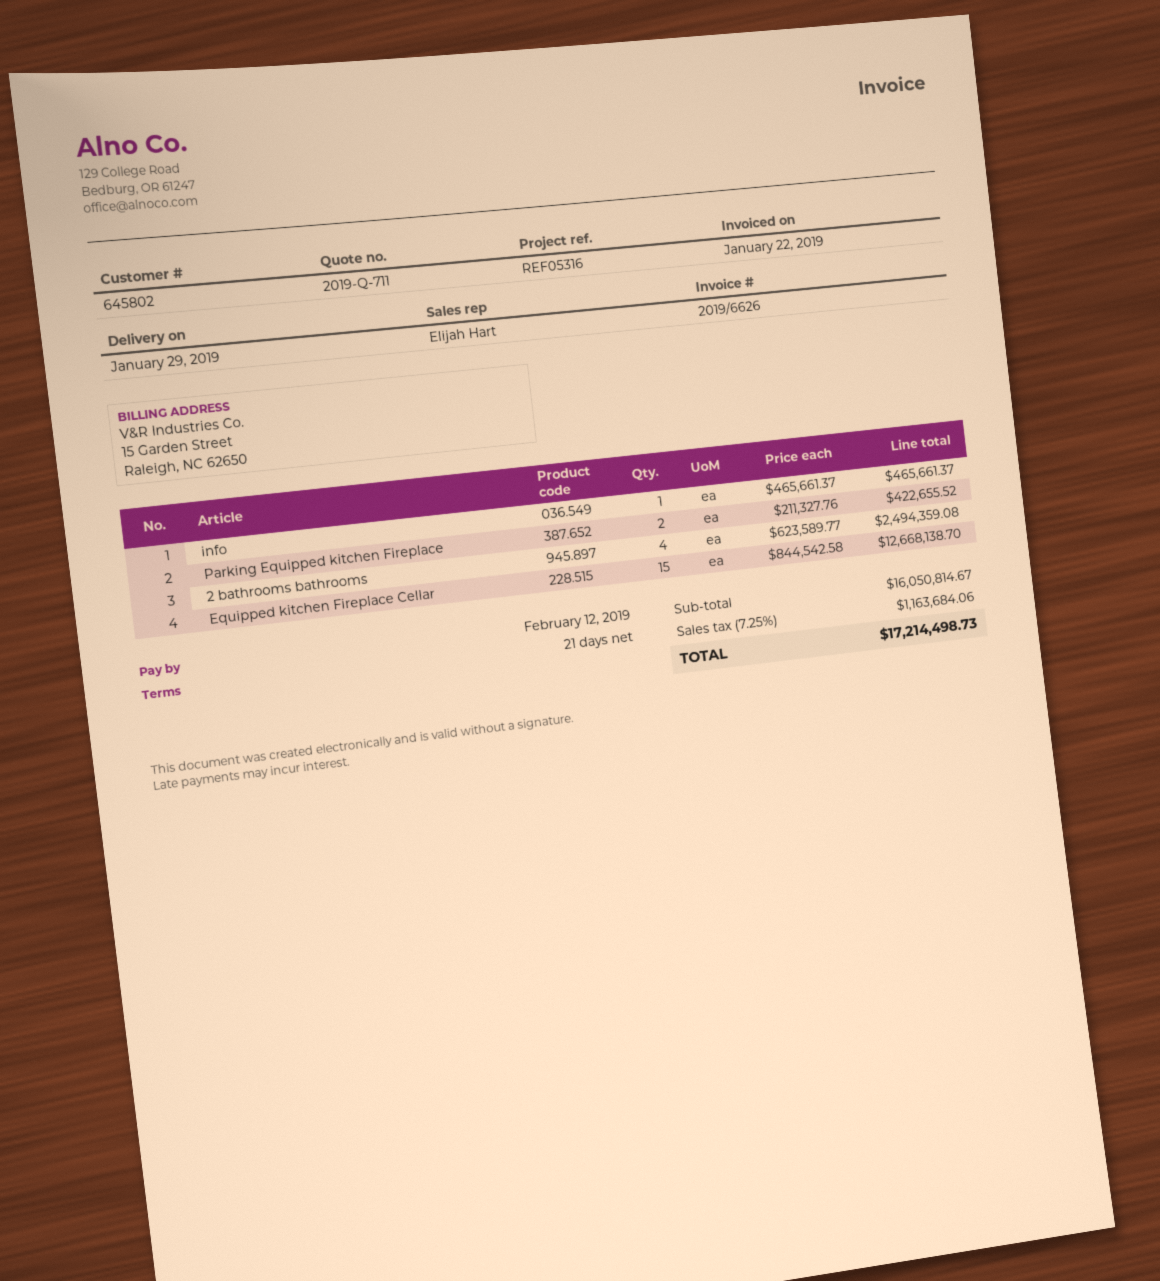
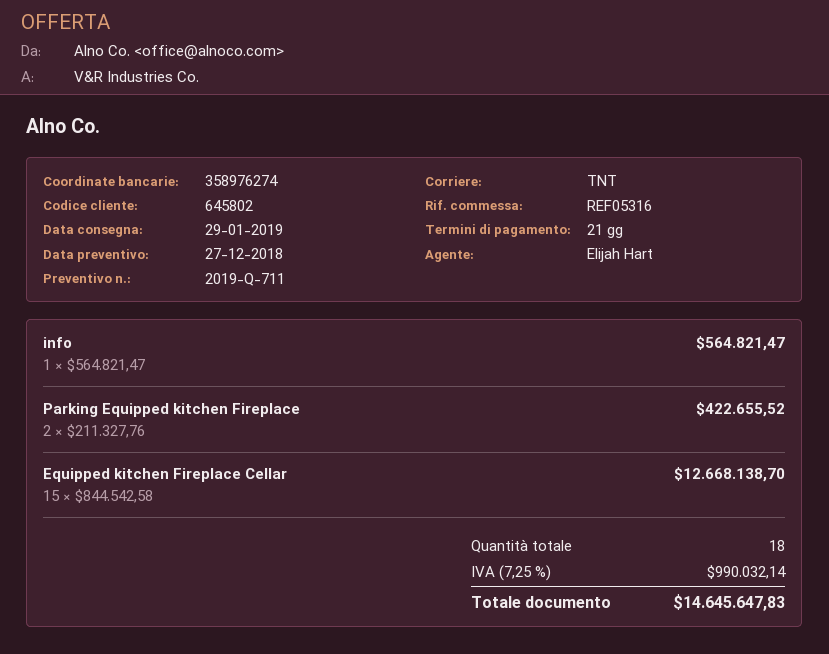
info: 1 x 465661.37 = 465661.37 -> 1 x 564821.47 = 564821.47
2 bathrooms bathrooms: 4 x 623589.77 = 2494359.08 -> none
tax: 7.25% = 1163684.06 -> 7.25% = 990032.14
total: 17214498.73 -> 14645647.83

